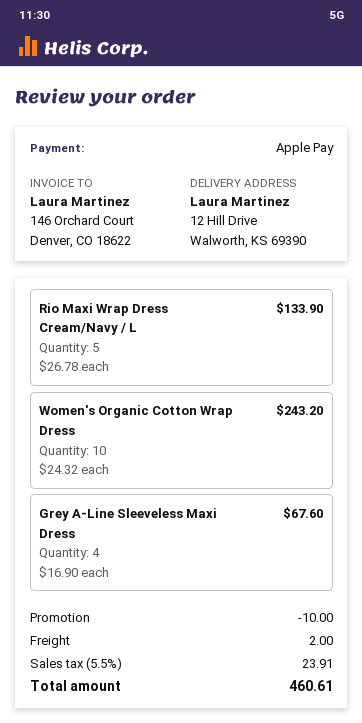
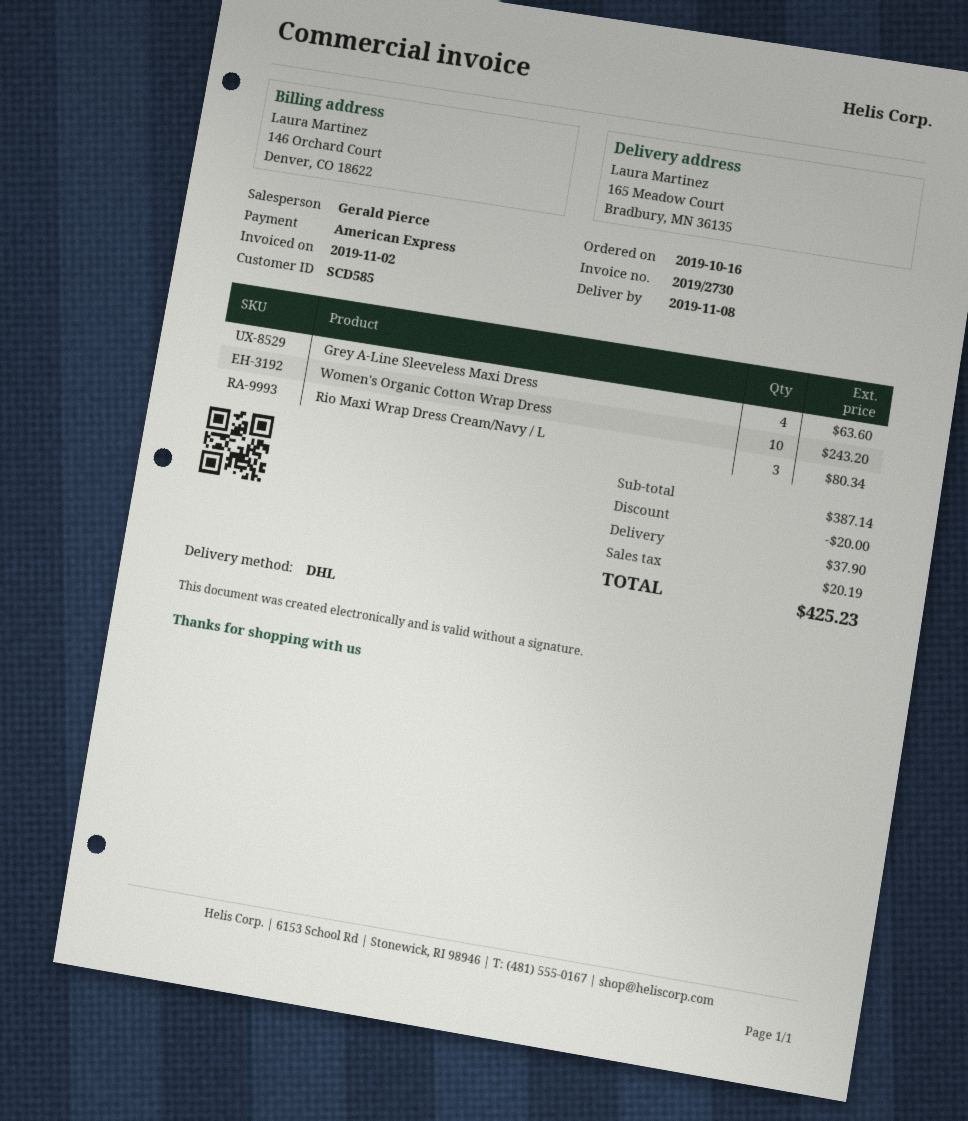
payment method: Apple Pay -> American Express
ship to: 12 Hill Drive, Walworth, KS 69390 -> 165 Meadow Court, Bradbury, MN 36135
Rio Maxi Wrap Dress Cream/Navy / L: 5 for 133.90 -> 3 for 80.34
Grey A-Line Sleeveless Maxi Dress: 4 for 67.60 -> 4 for 63.60
discount: 10.00 -> 20.00
shipping: 2.00 -> 37.90
tax: 23.91 -> 20.19
total: 460.61 -> 425.23

